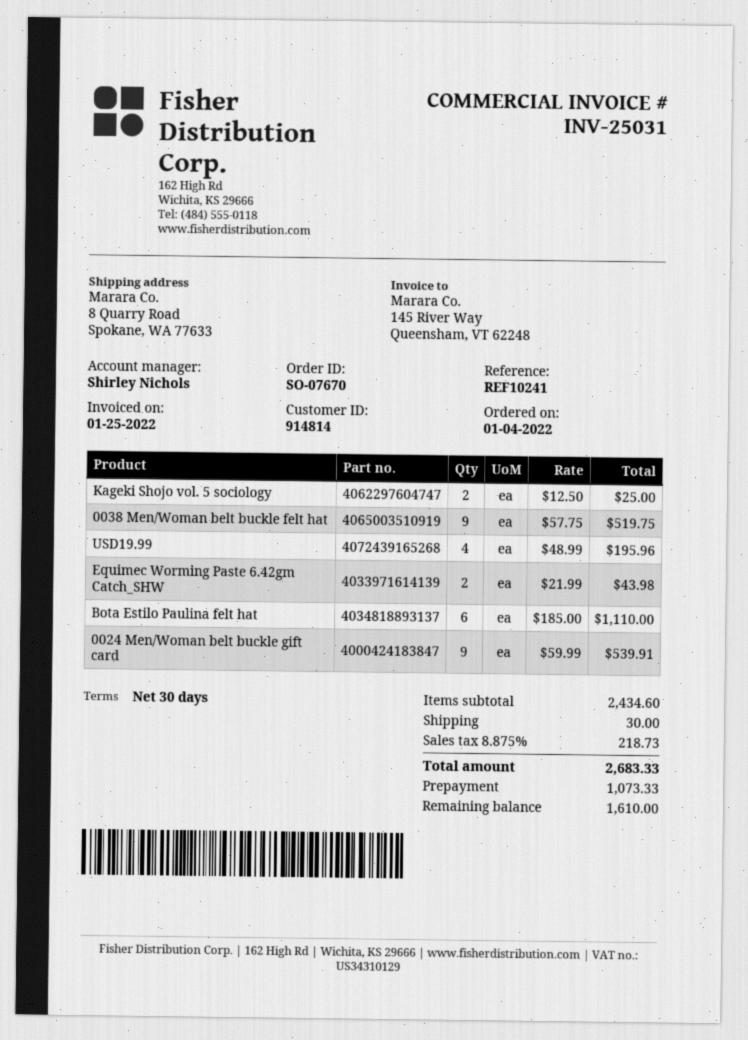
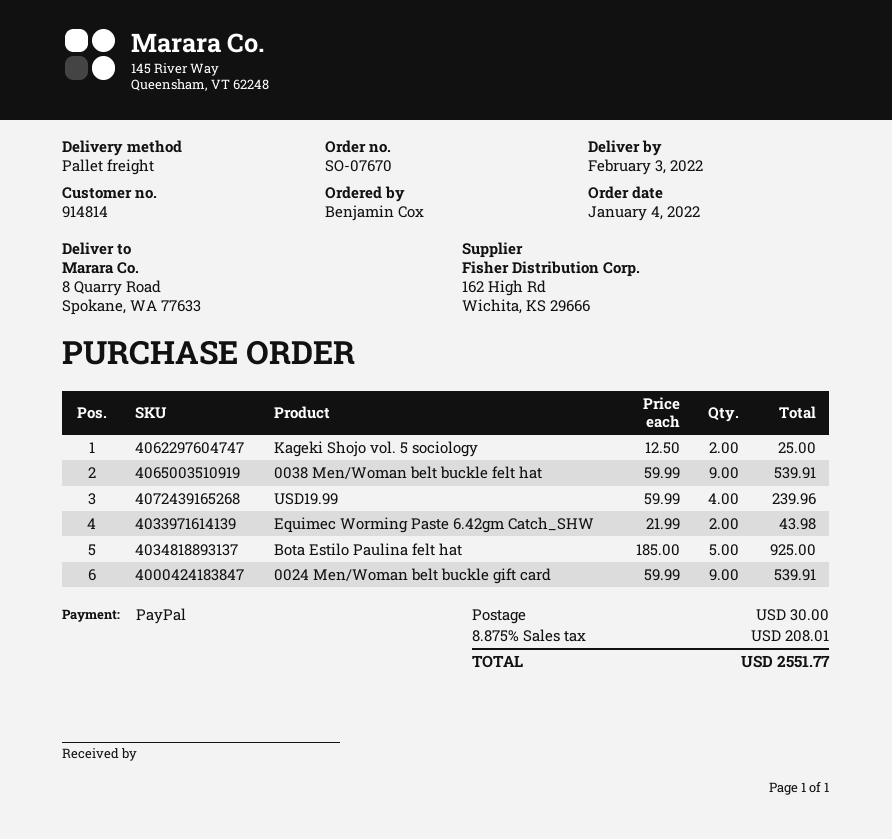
0038 Men/Woman belt buckle felt hat: 9 x 57.75 = 519.75 -> 9 x 59.99 = 539.91
USD19.99: 4 x 48.99 = 195.96 -> 4 x 59.99 = 239.96
Bota Estilo Paulina felt hat: 6 x 185.00 = 1110.00 -> 5 x 185.00 = 925.00
tax: 8.875% = 218.73 -> 8.875% = 208.01
total: 2683.33 -> 2551.77

